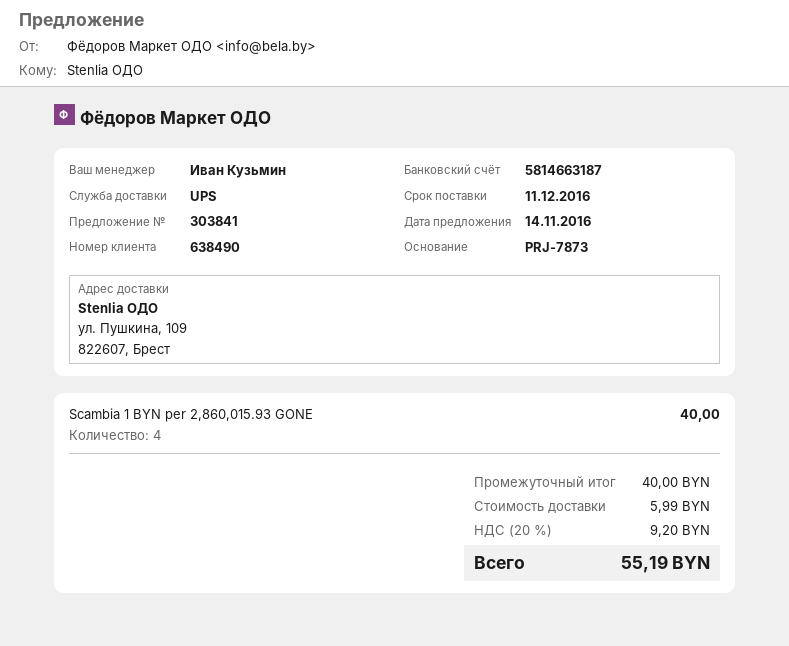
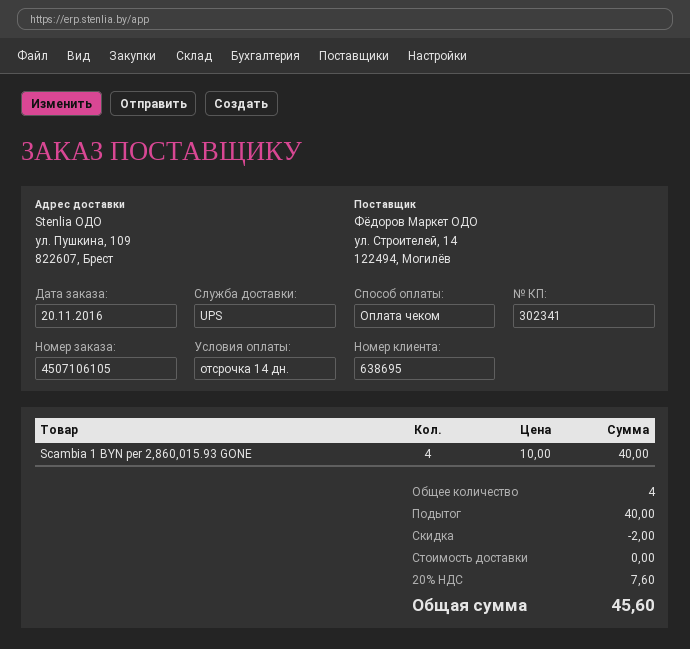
quote number: 303841 -> 302341
customer number: 638490 -> 638695
discount: none -> 2.00
shipping: 5.99 -> 0.00
tax: 20% = 9.20 -> 20% = 7.60
total: 55.19 -> 45.60

